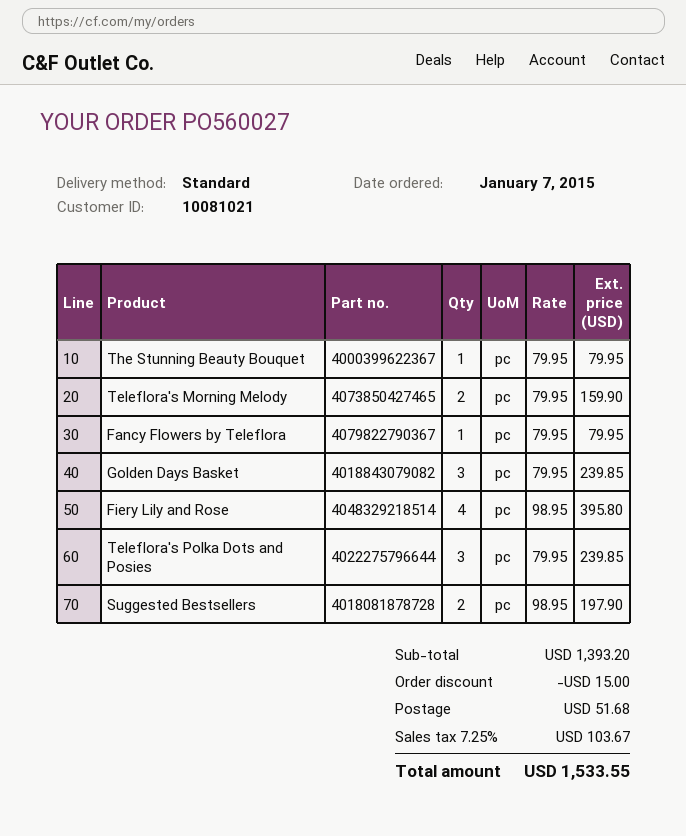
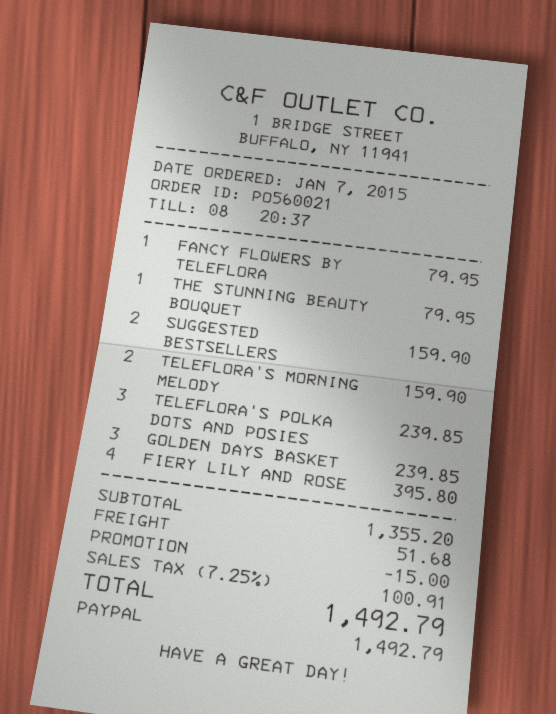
order number: PO560027 -> PO560021
Suggested Bestsellers: 2 for 197.90 -> 2 for 159.90
subtotal: 1393.20 -> 1355.20
tax: 7.25% = 103.67 -> 7.25% = 100.91
total: 1533.55 -> 1492.79

